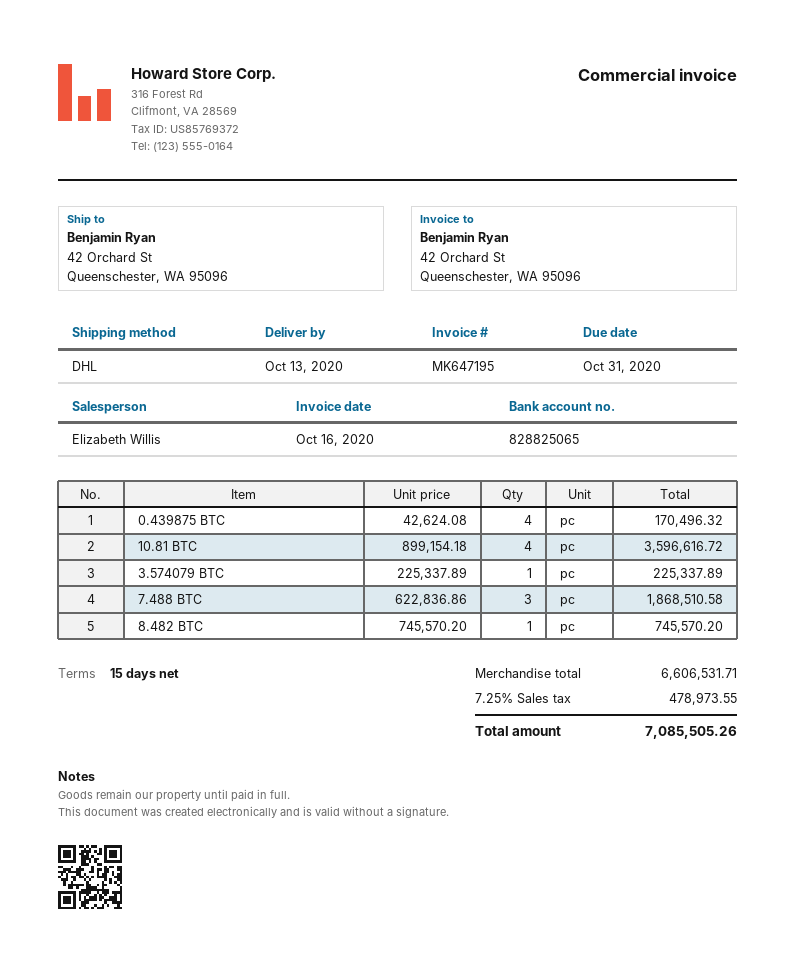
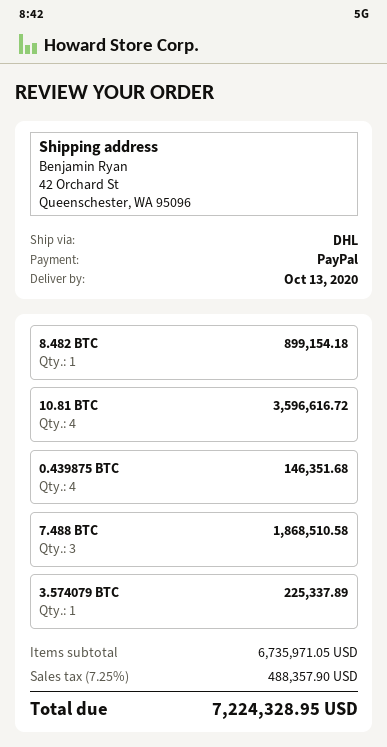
0.439875 BTC: 4 for 170496.32 -> 4 for 146351.68
8.482 BTC: 1 for 745570.20 -> 1 for 899154.18
subtotal: 6606531.71 -> 6735971.05
tax: 7.25% = 478973.55 -> 7.25% = 488357.90
total: 7085505.26 -> 7224328.95

